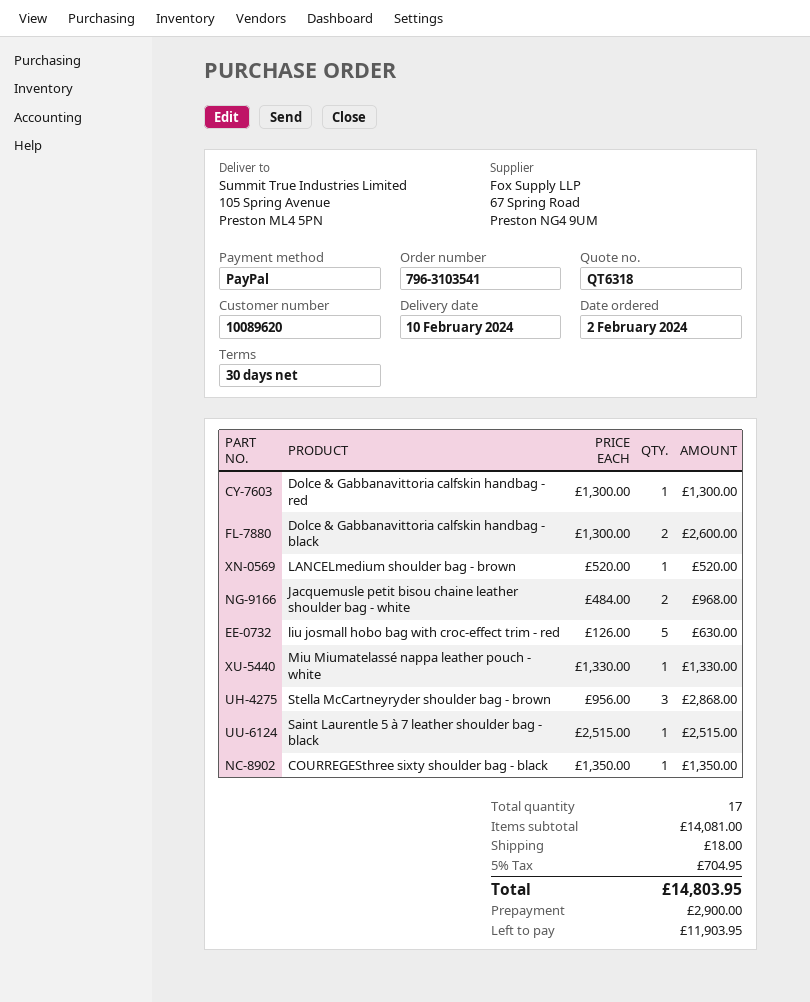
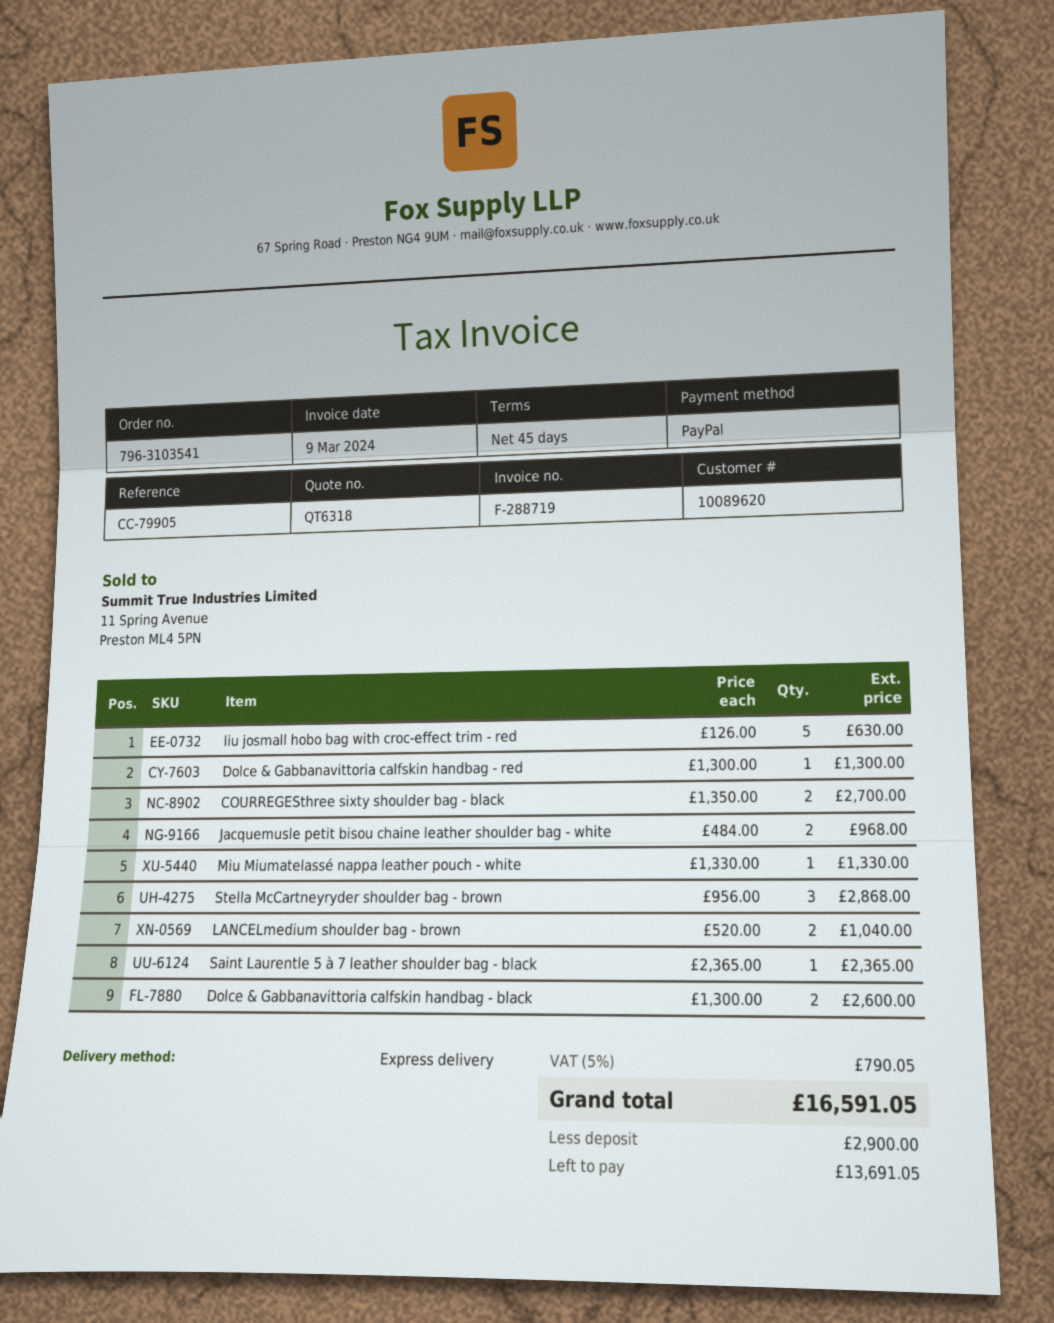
payment terms: 30 days -> 45 days
LANCELmedium shoulder bag - brown: 1 x 520.00 = 520.00 -> 2 x 520.00 = 1040.00
Saint Laurentle 5 à 7 leather shoulder bag - black: 1 x 2515.00 = 2515.00 -> 1 x 2365.00 = 2365.00
COURREGESthree sixty shoulder bag - black: 1 x 1350.00 = 1350.00 -> 2 x 1350.00 = 2700.00
shipping: 18.00 -> none
tax: 5% = 704.95 -> 5% = 790.05
total: 14803.95 -> 16591.05
balance: 11903.95 -> 13691.05

